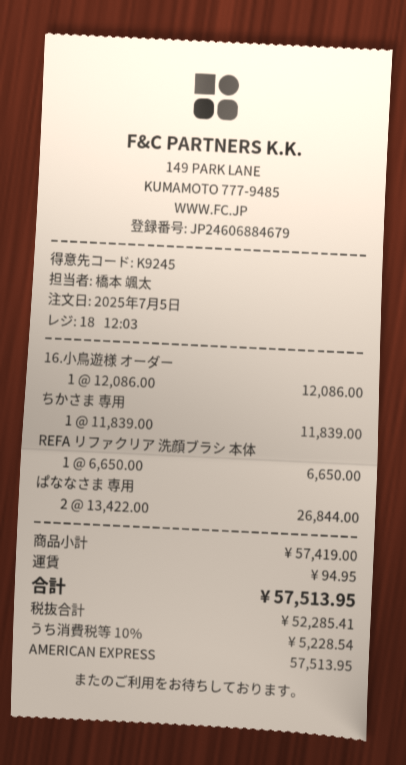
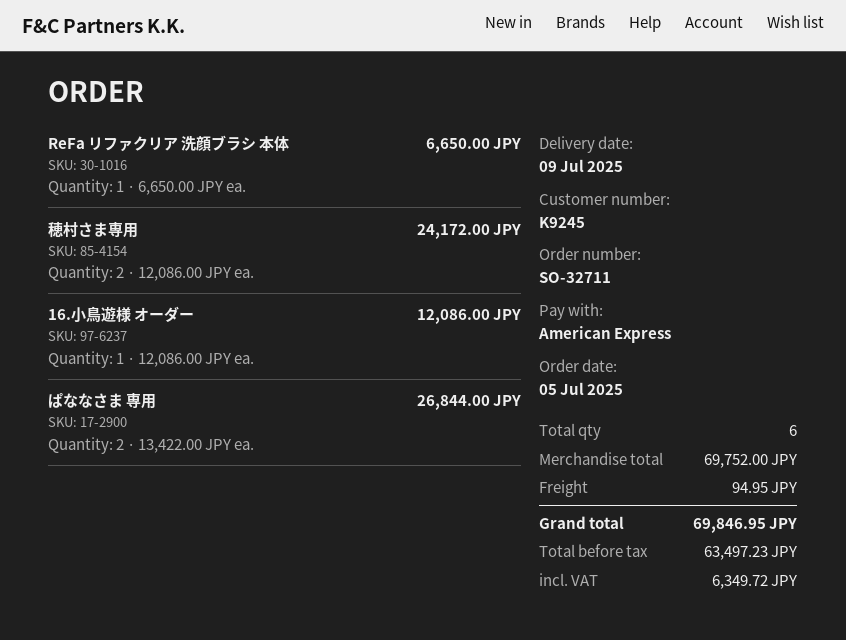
ちかさま 専用: 1 x 11839.00 = 11839.00 -> none
穂村さま専用: none -> 2 x 12086.00 = 24172.00
subtotal: 57419.00 -> 69752.00
net: 52285.41 -> 63497.23
tax: 5228.54 -> 6349.72
total: 57513.95 -> 69846.95

